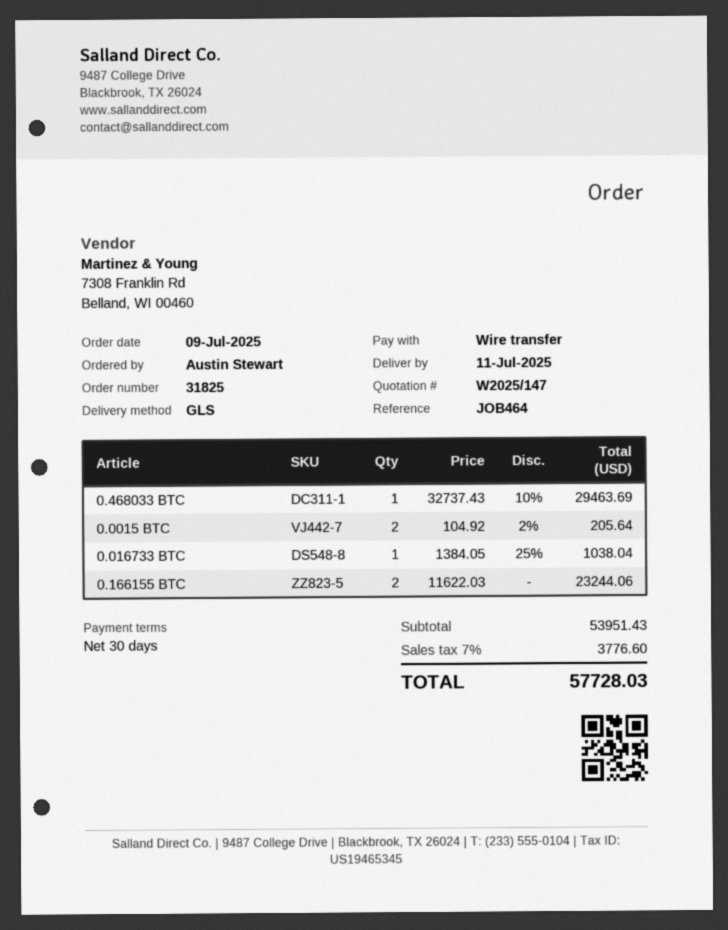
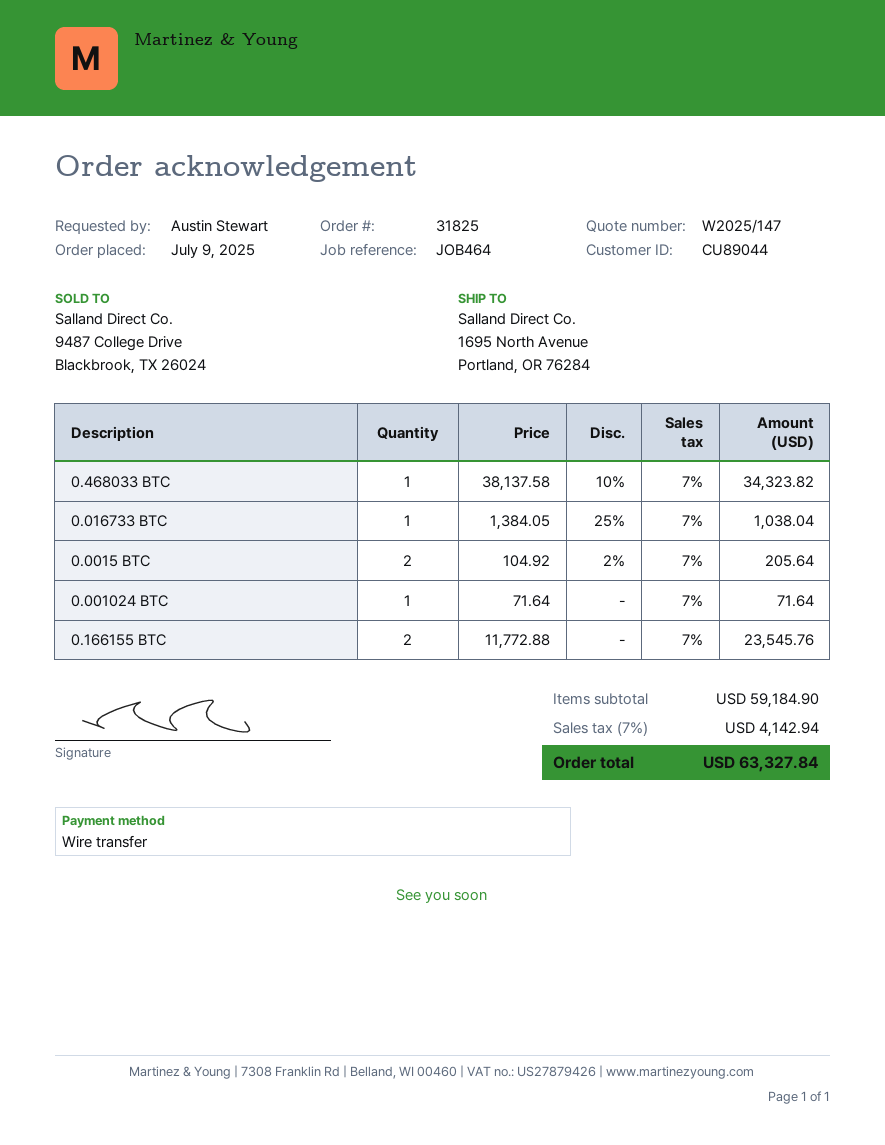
0.468033 BTC: 1 x 32737.43 - 10% = 29463.69 -> 1 x 38137.58 - 10% = 34323.82
0.166155 BTC: 2 x 11622.03 = 23244.06 -> 2 x 11772.88 = 23545.76
0.001024 BTC: none -> 1 x 71.64 = 71.64
subtotal: 53951.43 -> 59184.90
tax: 7% = 3776.60 -> 7% = 4142.94
total: 57728.03 -> 63327.84

